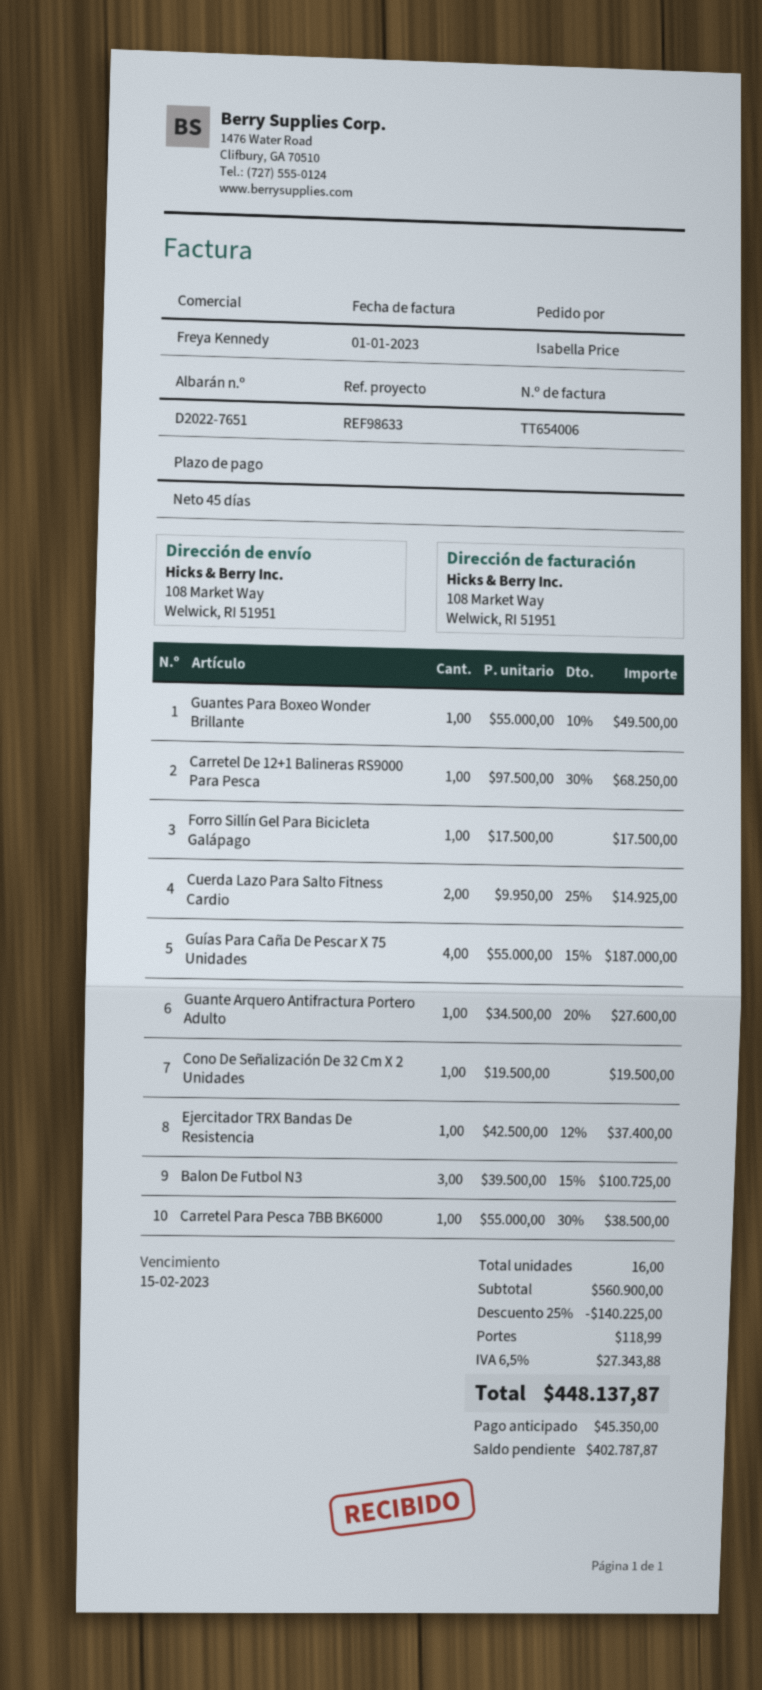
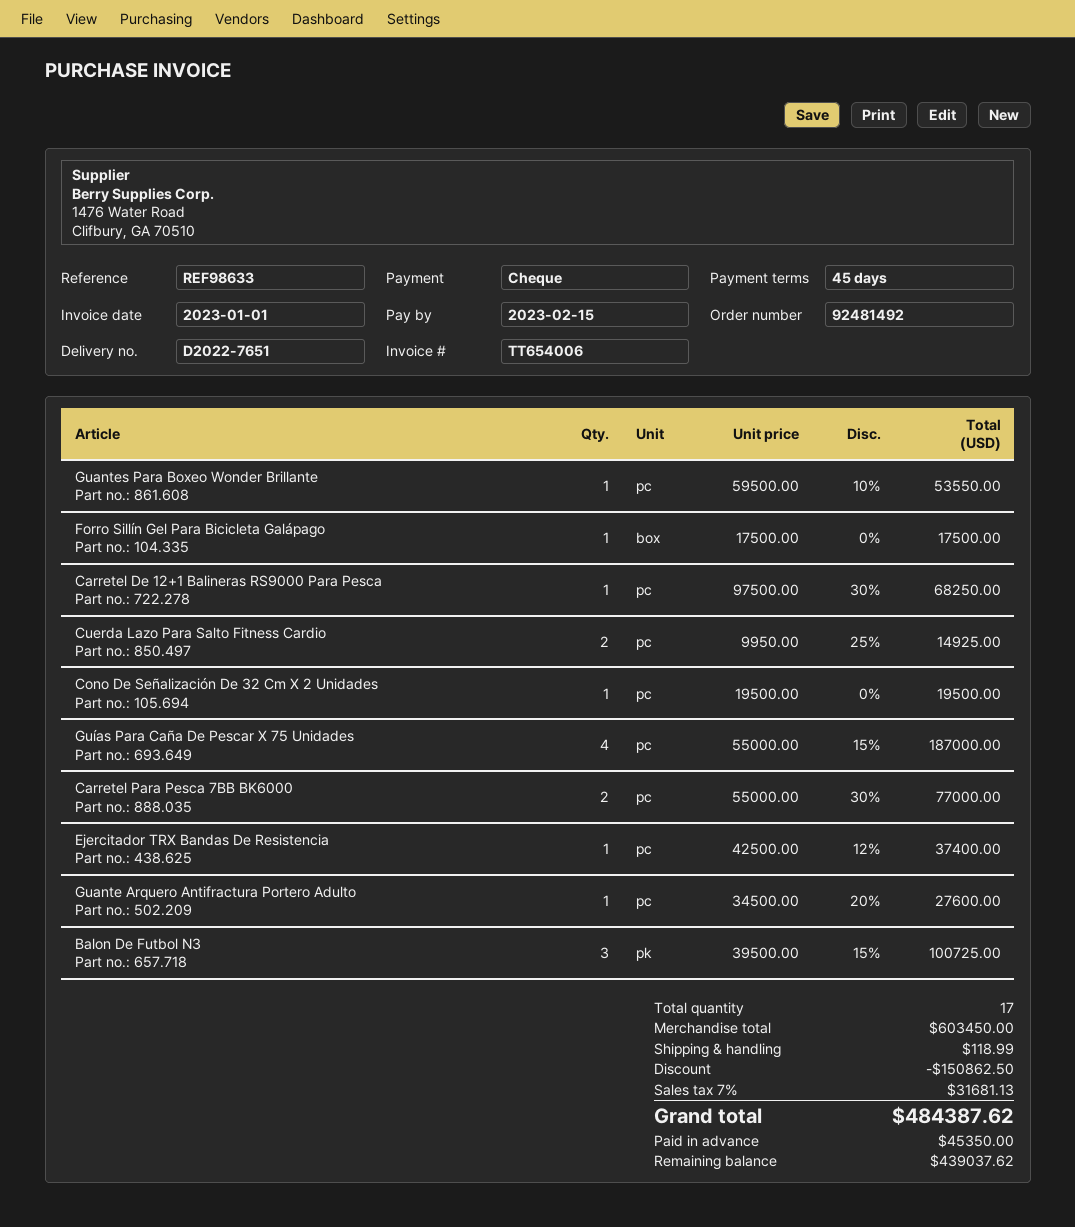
Guantes Para Boxeo Wonder Brillante: 1 x 55000.00 - 10% = 49500.00 -> 1 x 59500.00 - 10% = 53550.00
Carretel Para Pesca 7BB BK6000: 1 x 55000.00 - 30% = 38500.00 -> 2 x 55000.00 - 30% = 77000.00
total quantity: 16 -> 17
subtotal: 560900.00 -> 603450.00
discount: 140225.00 -> 150862.50
tax: 6.5% = 27343.88 -> 7% = 31681.13
total: 448137.87 -> 484387.62
balance: 402787.87 -> 439037.62

